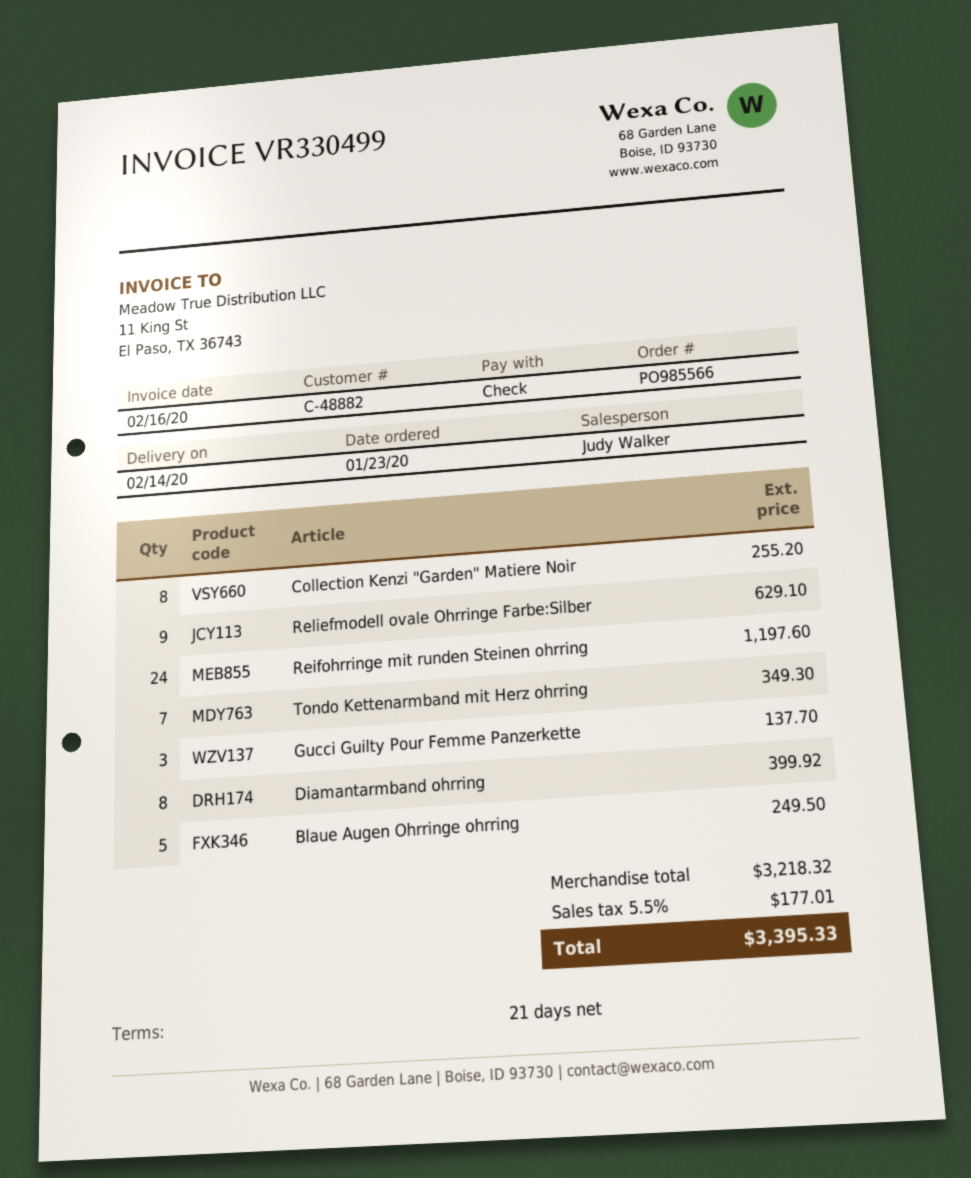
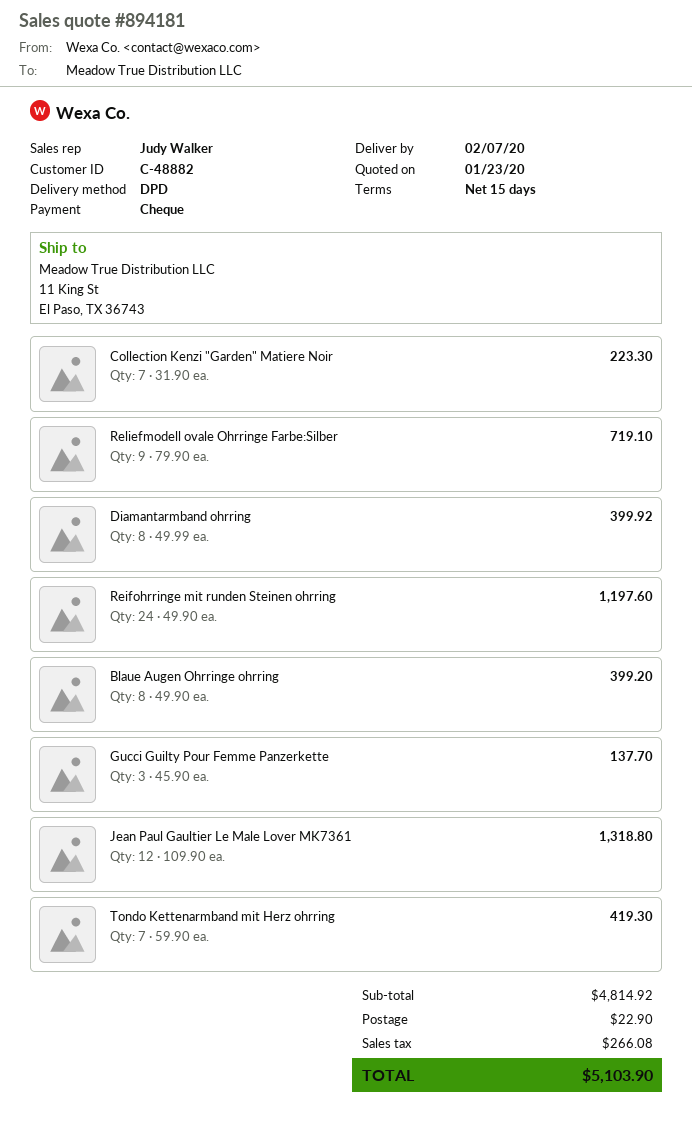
delivery date: 2020-02-14 -> 2020-02-07
payment terms: 21 days -> 15 days
Collection Kenzi "Garden" Matiere Noir: 8 for 255.20 -> 7 for 223.30
Reliefmodell ovale Ohrringe Farbe:Silber: 9 for 629.10 -> 9 for 719.10
Tondo Kettenarmband mit Herz ohrring: 7 for 349.30 -> 7 for 419.30
Blaue Augen Ohrringe ohrring: 5 for 249.50 -> 8 for 399.20
Jean Paul Gaultier Le Male Lover MK7361: none -> 12 for 1318.80
subtotal: 3218.32 -> 4814.92
shipping: none -> 22.90
tax: 177.01 -> 266.08
total: 3395.33 -> 5103.90

